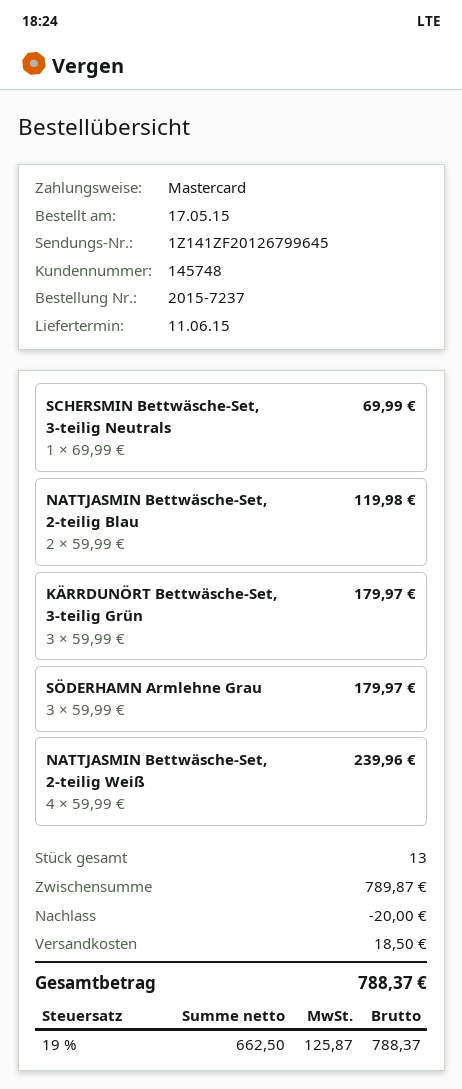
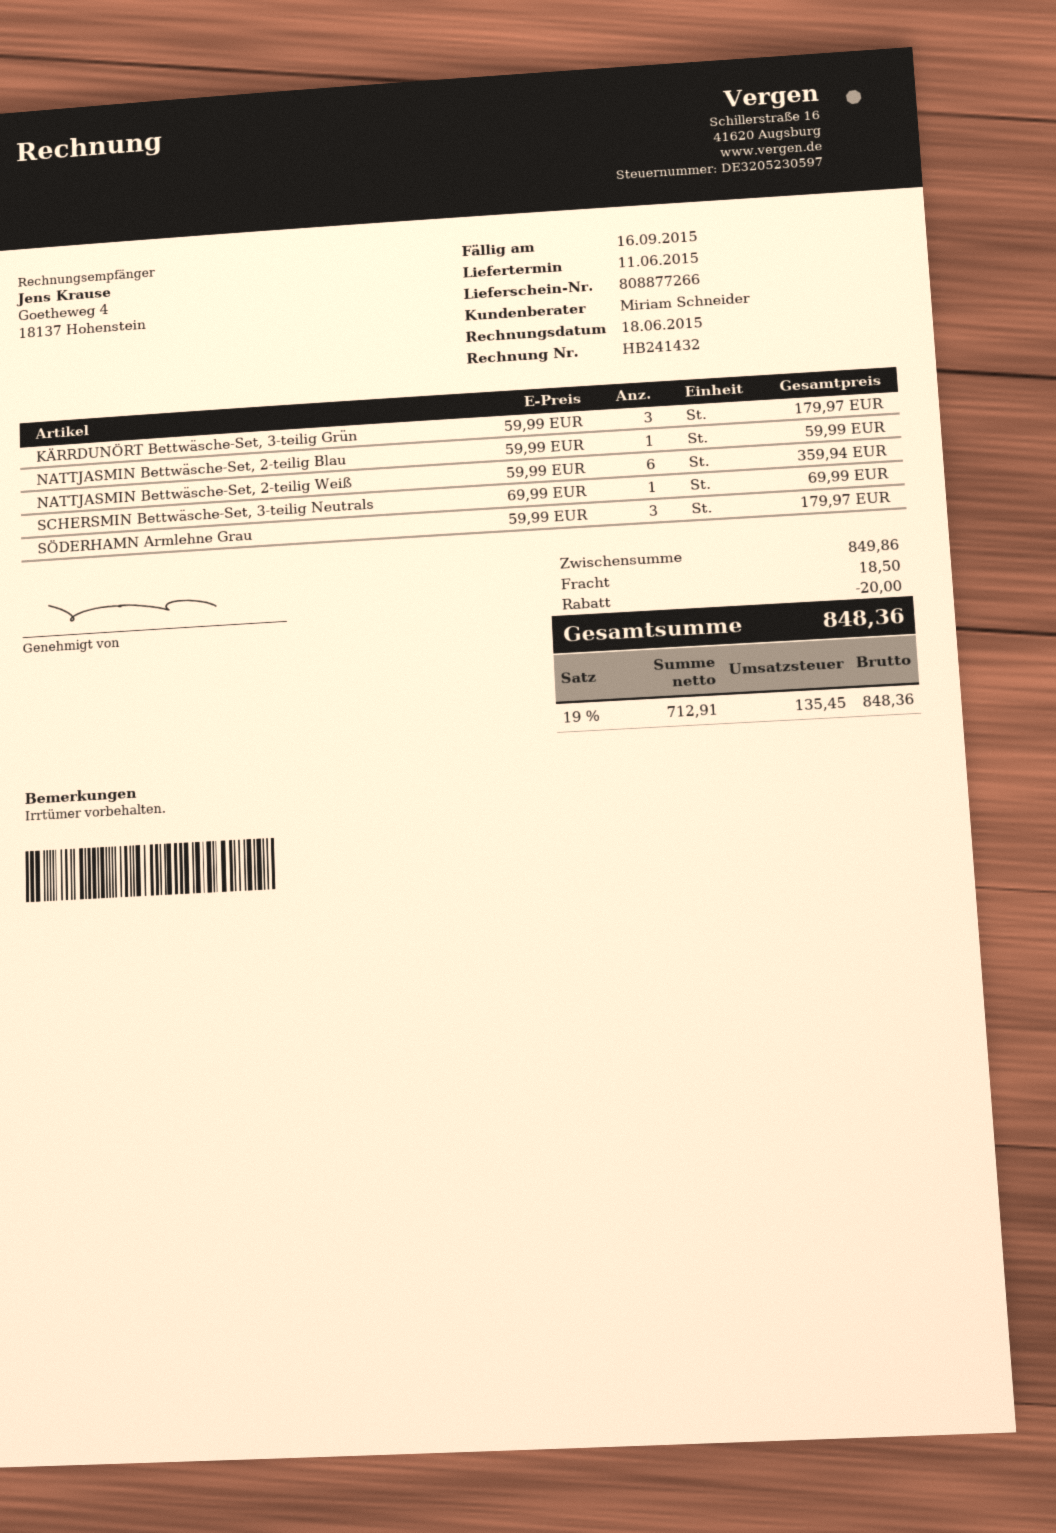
NATTJASMIN Bettwäsche-Set, 2-teilig Blau: 2 x 59.99 = 119.98 -> 1 x 59.99 = 59.99
NATTJASMIN Bettwäsche-Set, 2-teilig Weiß: 4 x 59.99 = 239.96 -> 6 x 59.99 = 359.94
subtotal: 789.87 -> 849.86
net: 662.50 -> 712.91
tax: 19% = 125.87 -> 19% = 135.45
total: 788.37 -> 848.36

